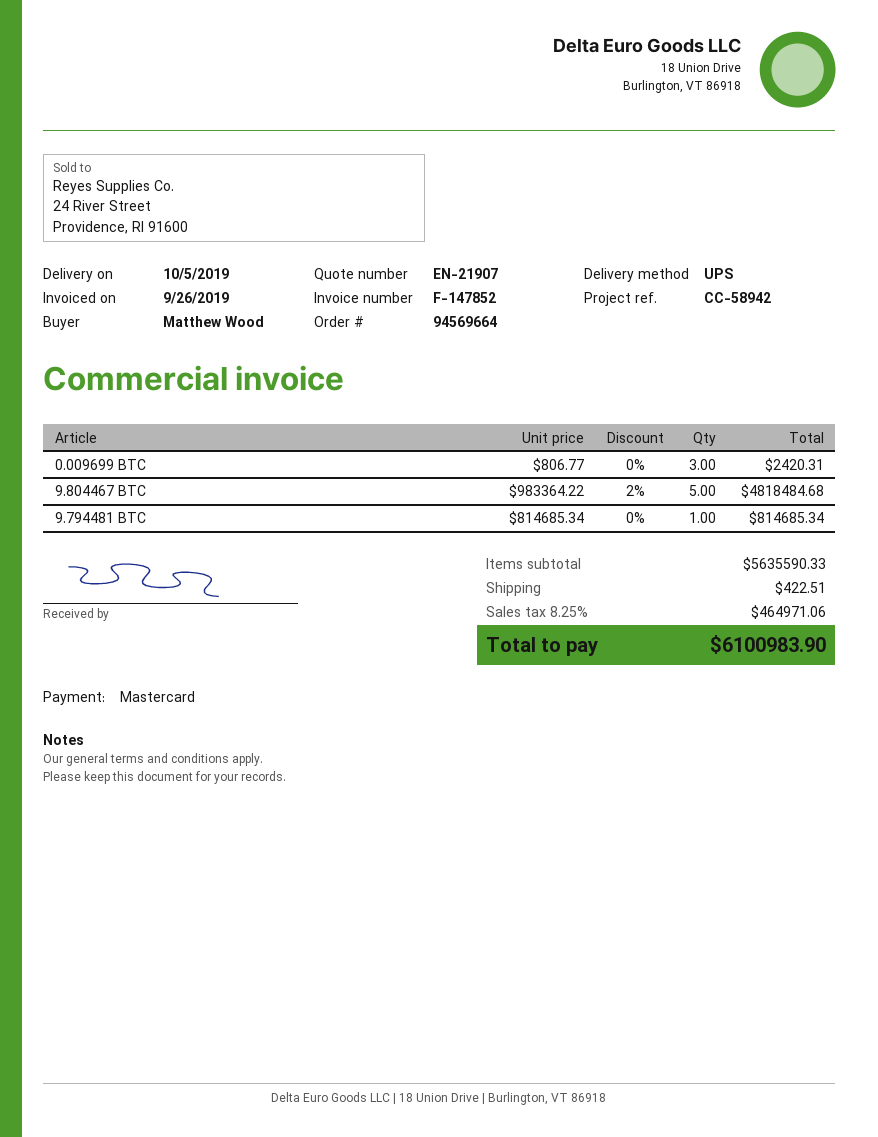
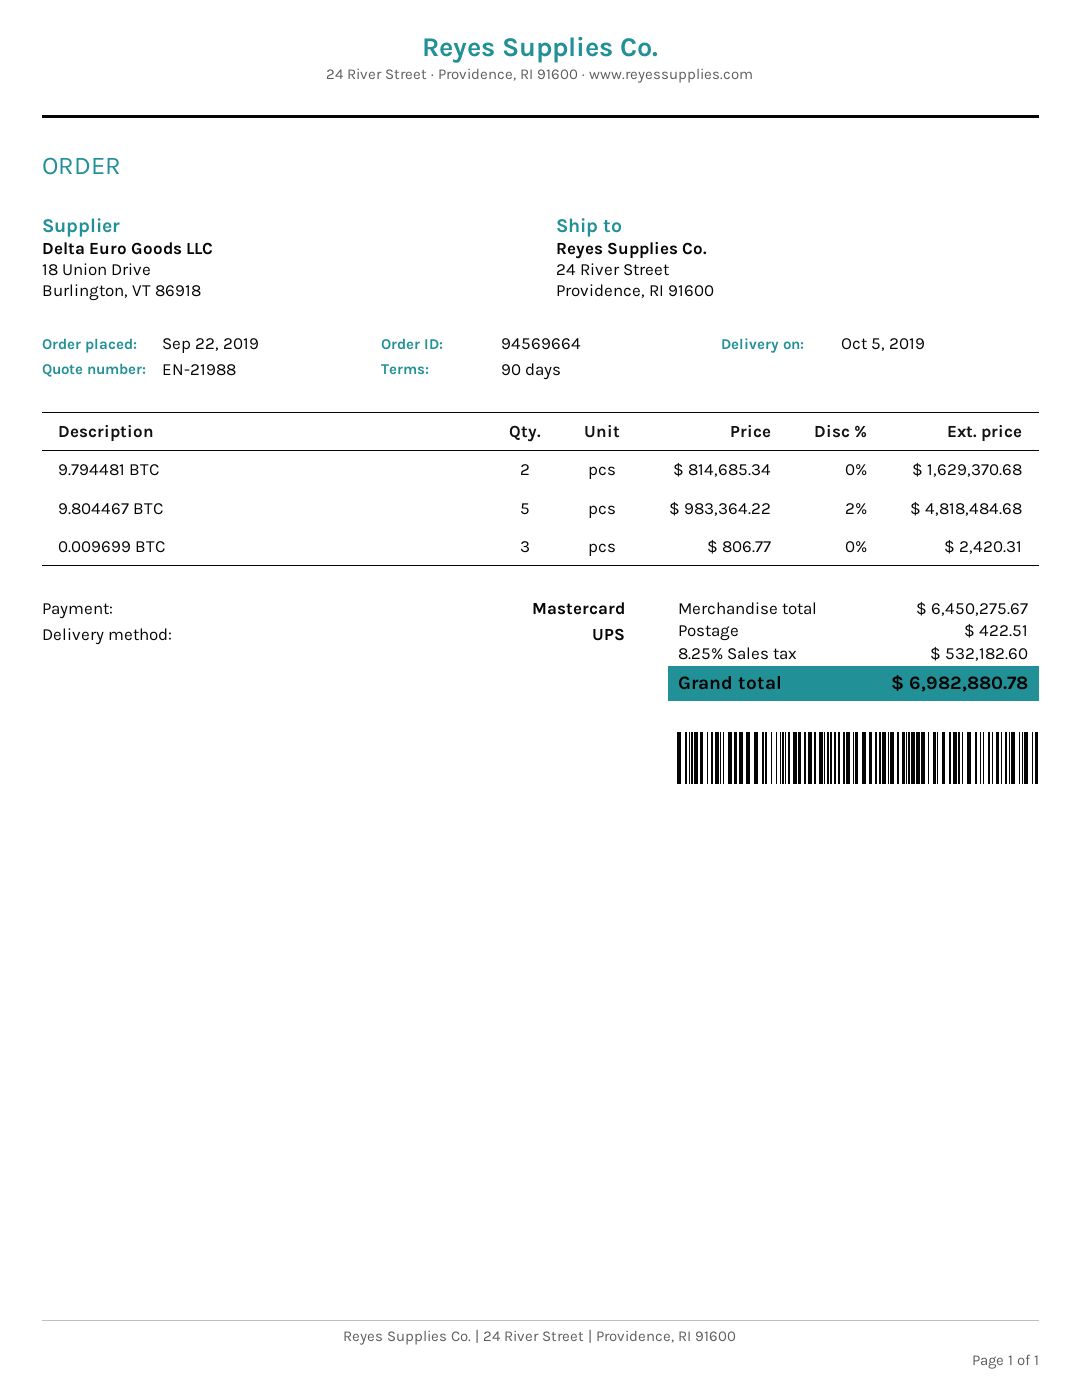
quote number: EN-21907 -> EN-21988
9.794481 BTC: 1 x 814685.34 = 814685.34 -> 2 x 814685.34 = 1629370.68
subtotal: 5635590.33 -> 6450275.67
tax: 8.25% = 464971.06 -> 8.25% = 532182.60
total: 6100983.90 -> 6982880.78

